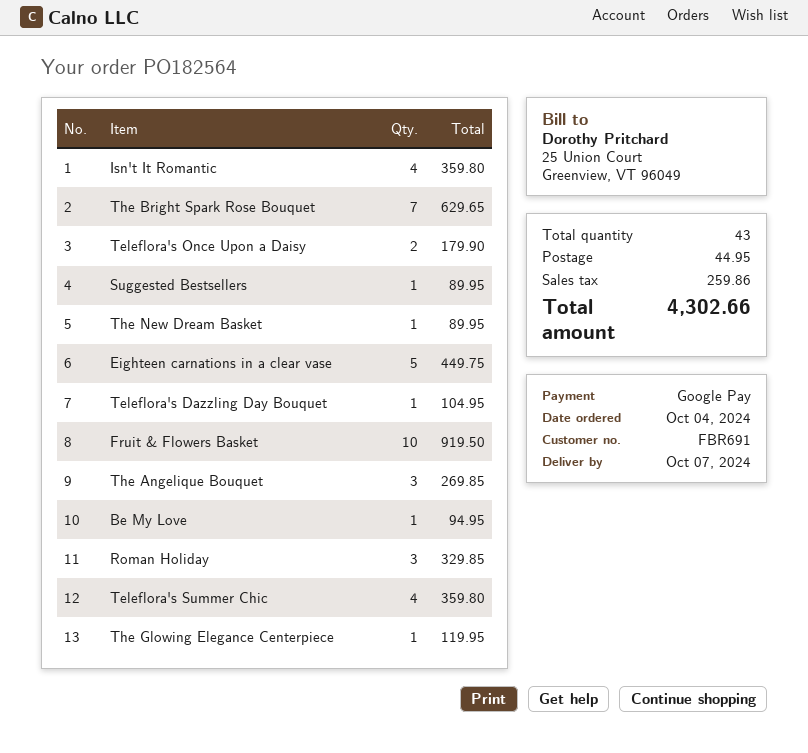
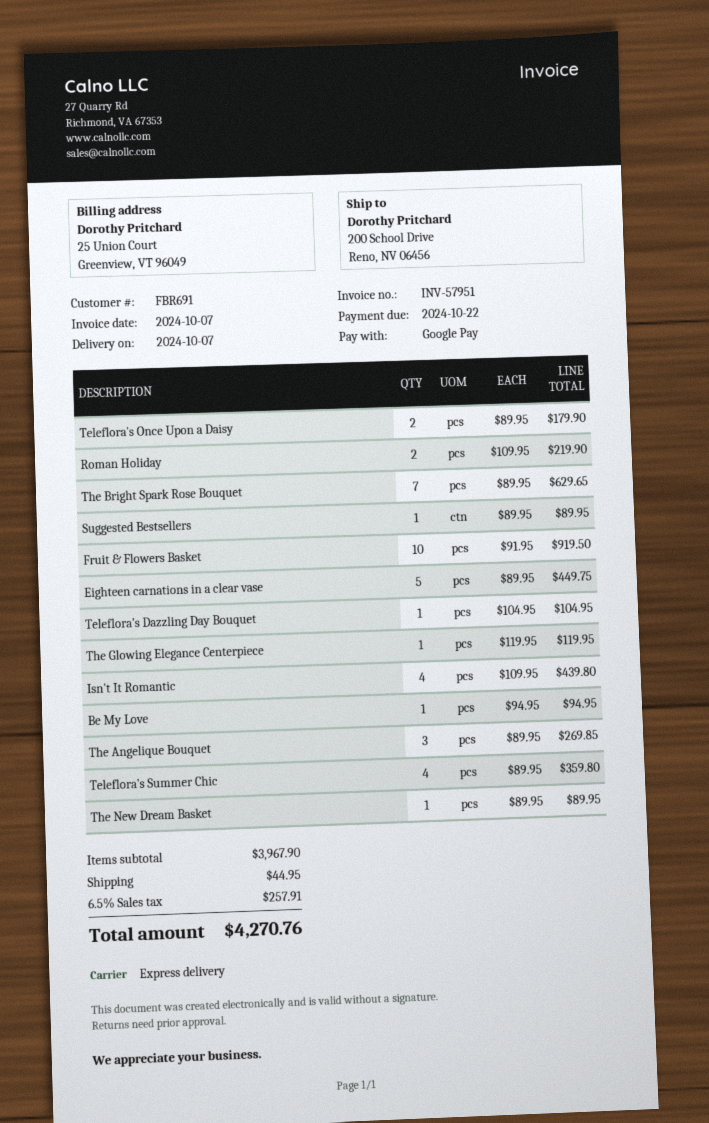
Isn't It Romantic: 4 for 359.80 -> 4 for 439.80
Roman Holiday: 3 for 329.85 -> 2 for 219.90
tax: 259.86 -> 257.91
total: 4302.66 -> 4270.76

